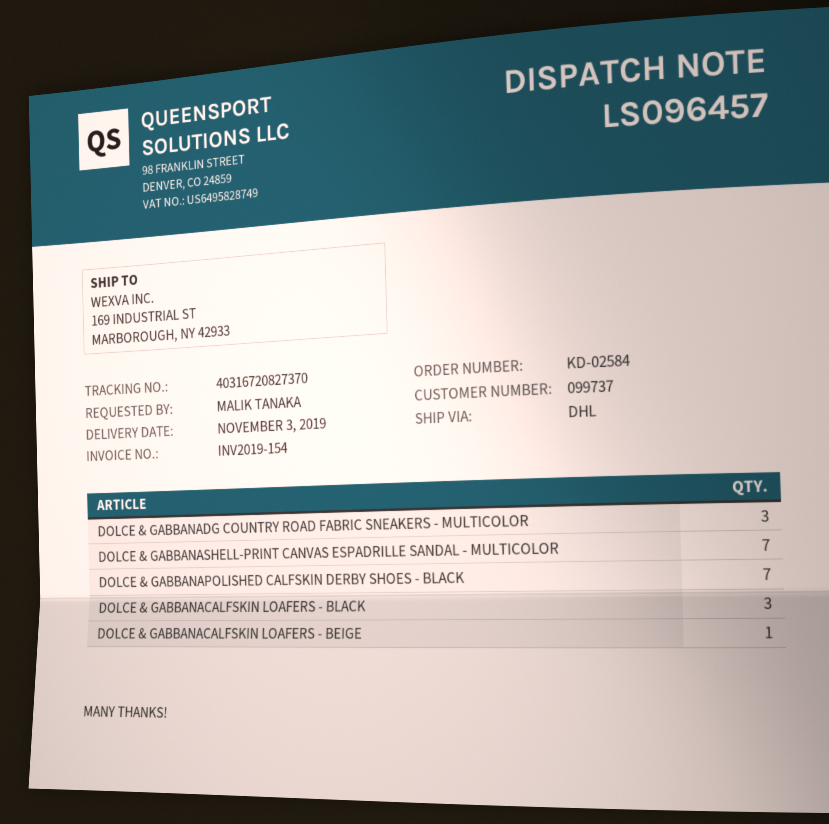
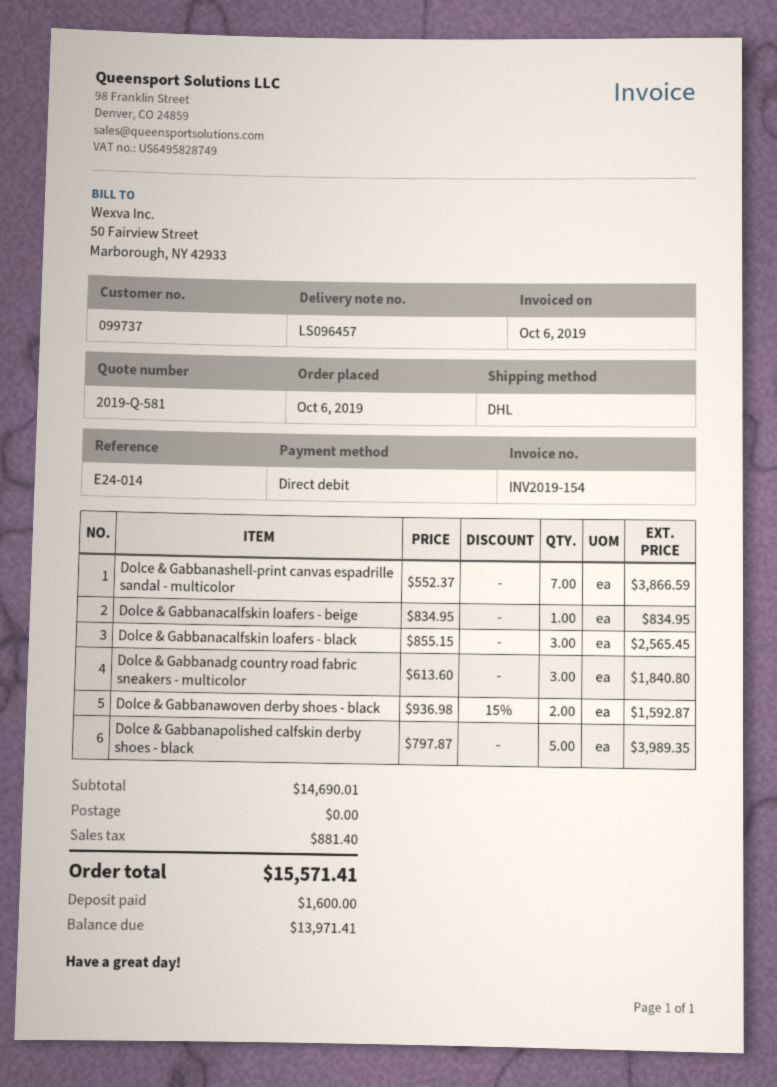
DOLCE & GABBANAPOLISHED CALFSKIN DERBY SHOES - BLACK: 7 -> 5
Dolce & Gabbanawoven derby shoes - black: none -> 2

